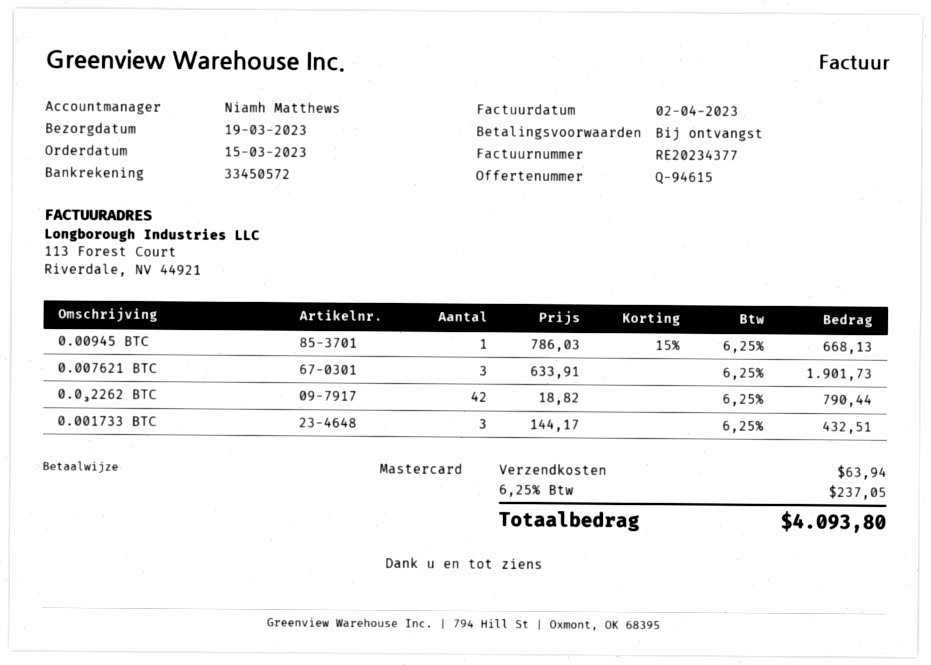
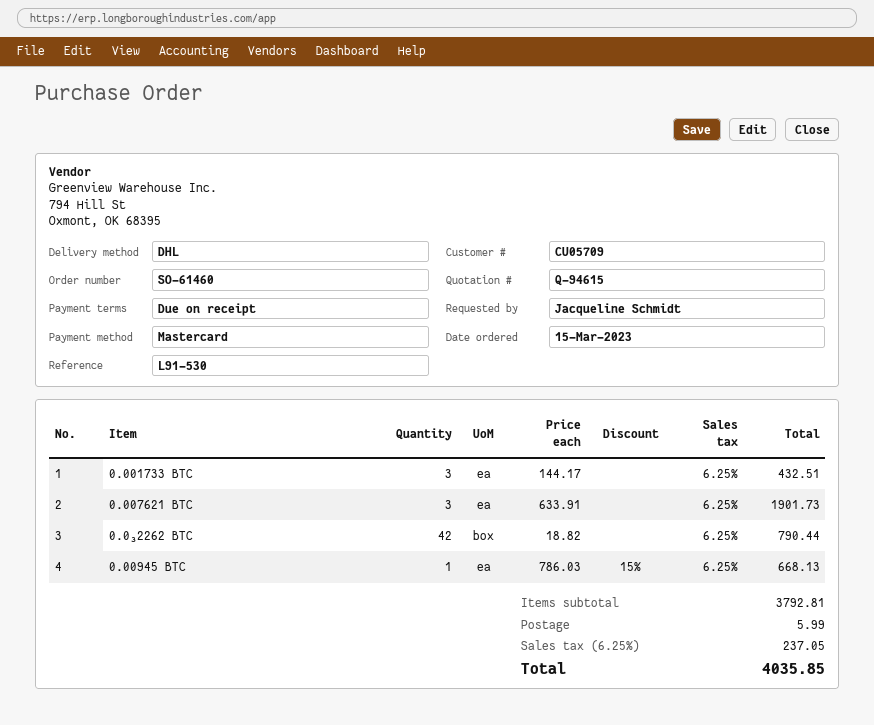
shipping: 63.94 -> 5.99
total: 4093.80 -> 4035.85

